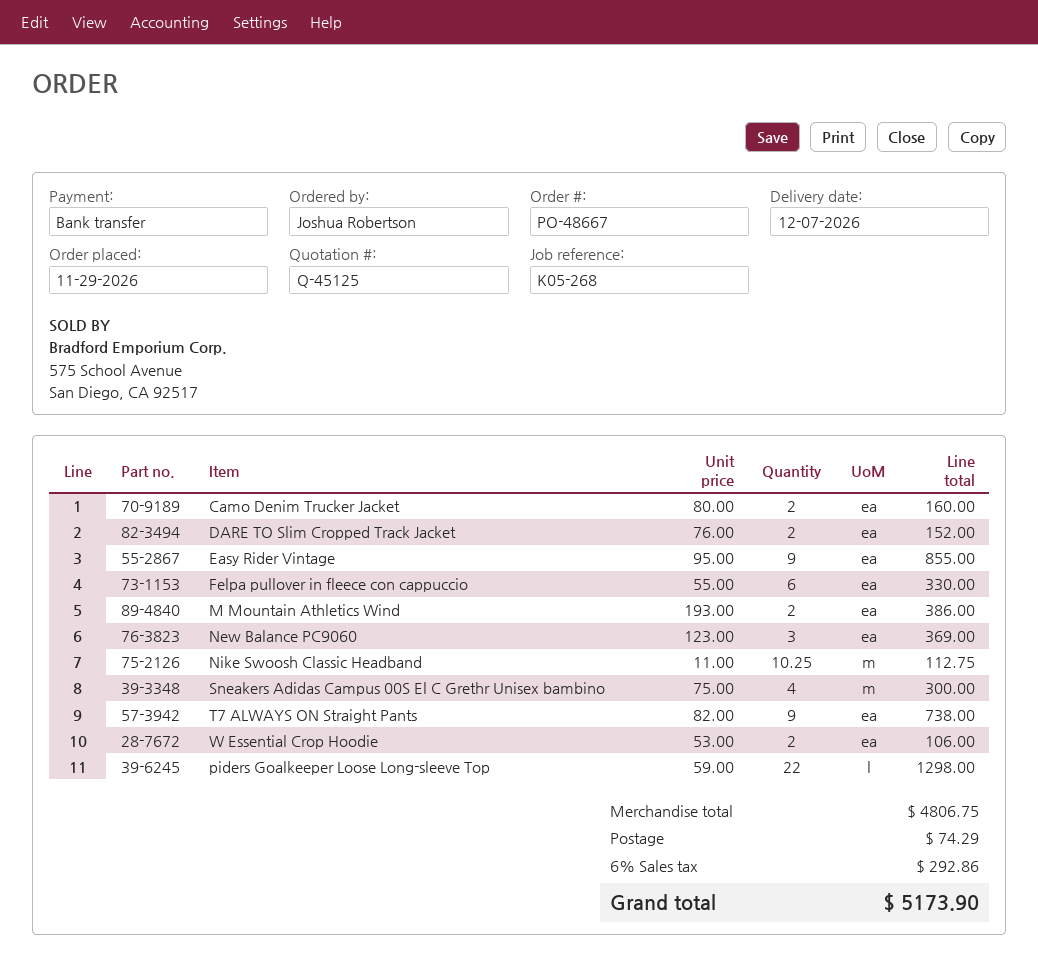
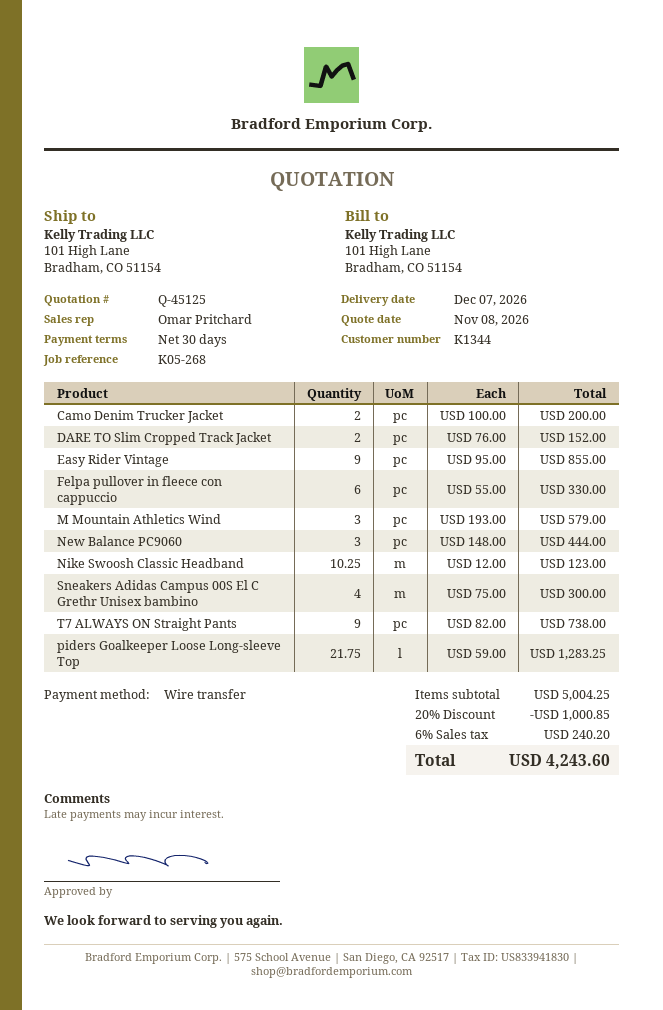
Camo Denim Trucker Jacket: 2 x 80.00 = 160.00 -> 2 x 100.00 = 200.00
M Mountain Athletics Wind: 2 x 193.00 = 386.00 -> 3 x 193.00 = 579.00
New Balance PC9060: 3 x 123.00 = 369.00 -> 3 x 148.00 = 444.00
Nike Swoosh Classic Headband: 10.25 x 11.00 = 112.75 -> 10.25 x 12.00 = 123.00
W Essential Crop Hoodie: 2 x 53.00 = 106.00 -> none
piders Goalkeeper Loose Long-sleeve Top: 22 x 59.00 = 1298.00 -> 21.75 x 59.00 = 1283.25
subtotal: 4806.75 -> 5004.25
discount: none -> 20% = 1000.85
shipping: 74.29 -> none
tax: 6% = 292.86 -> 6% = 240.20
total: 5173.90 -> 4243.60

